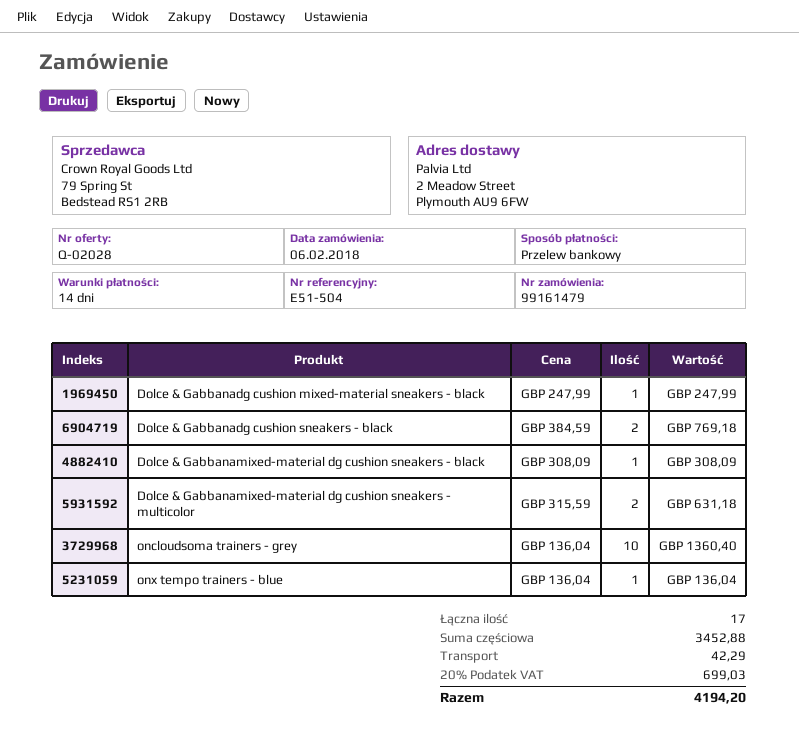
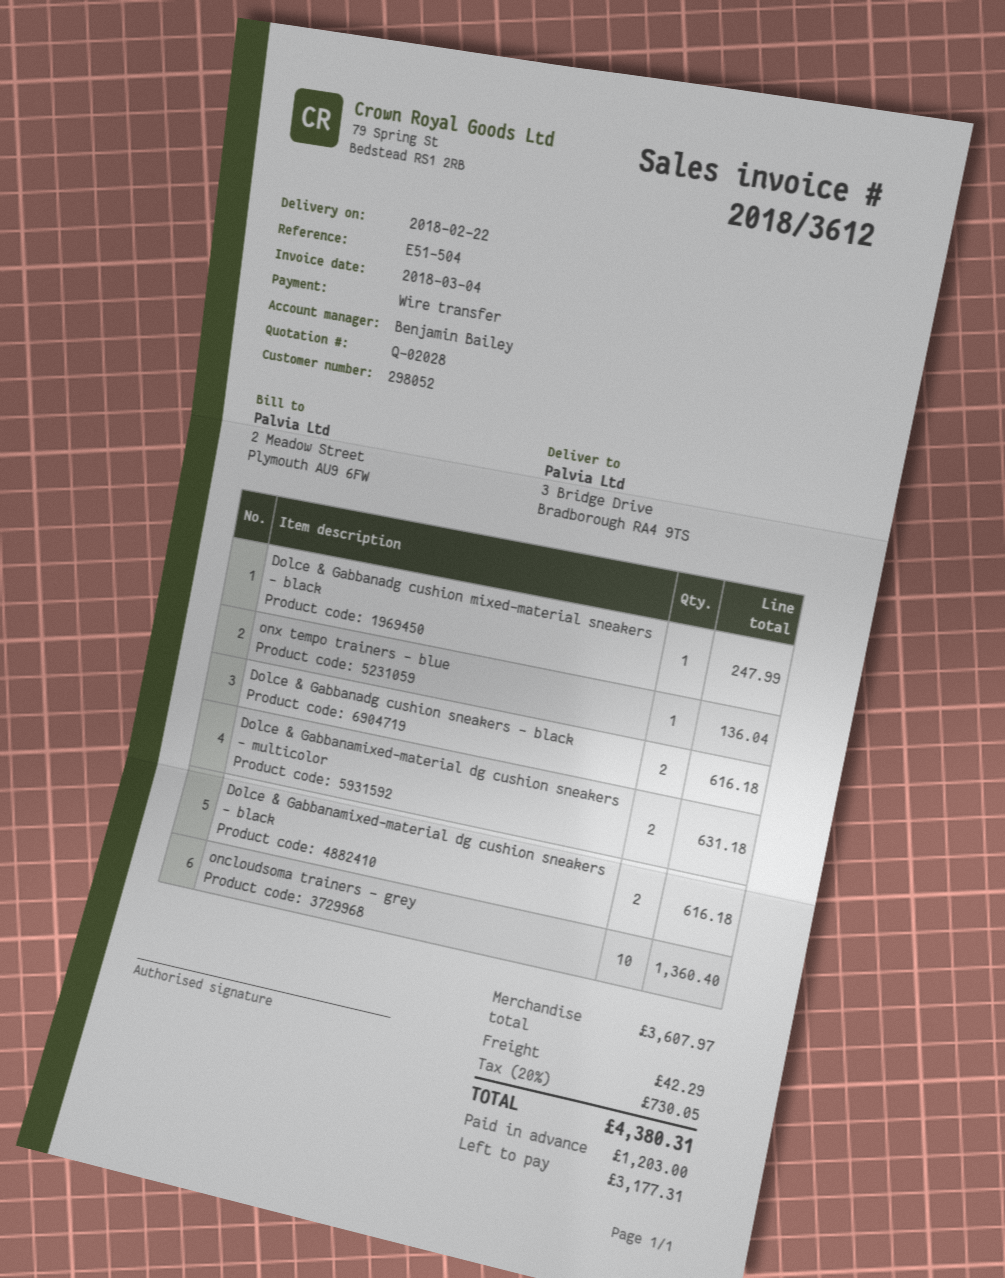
ship to: 2 Meadow Street, Plymouth AU9 6FW -> 3 Bridge Drive, Bradborough RA4 9TS
Dolce & Gabbanadg cushion sneakers - black: 2 for 769.18 -> 2 for 616.18
Dolce & Gabbanamixed-material dg cushion sneakers - black: 1 for 308.09 -> 2 for 616.18
subtotal: 3452.88 -> 3607.97
tax: 20% = 699.03 -> 20% = 730.05
total: 4194.20 -> 4380.31

